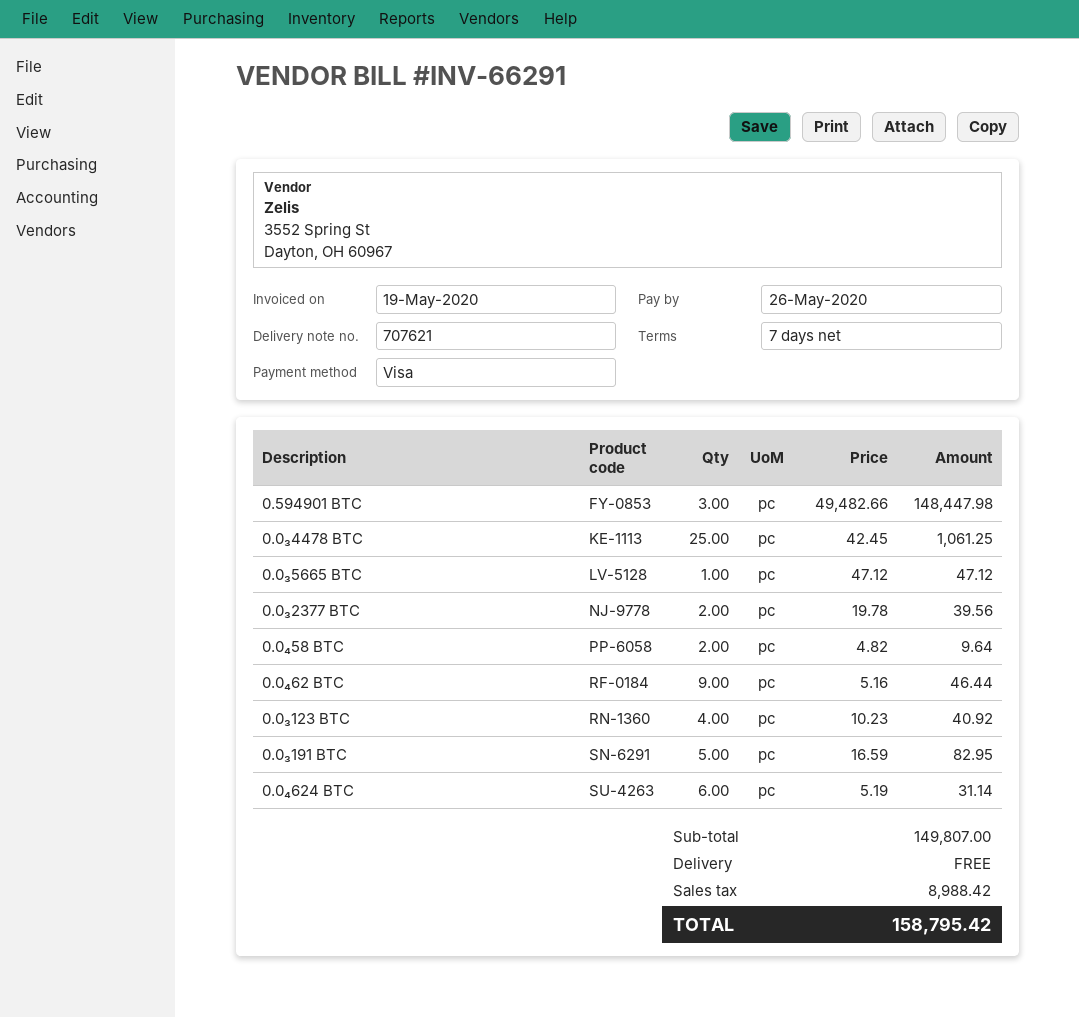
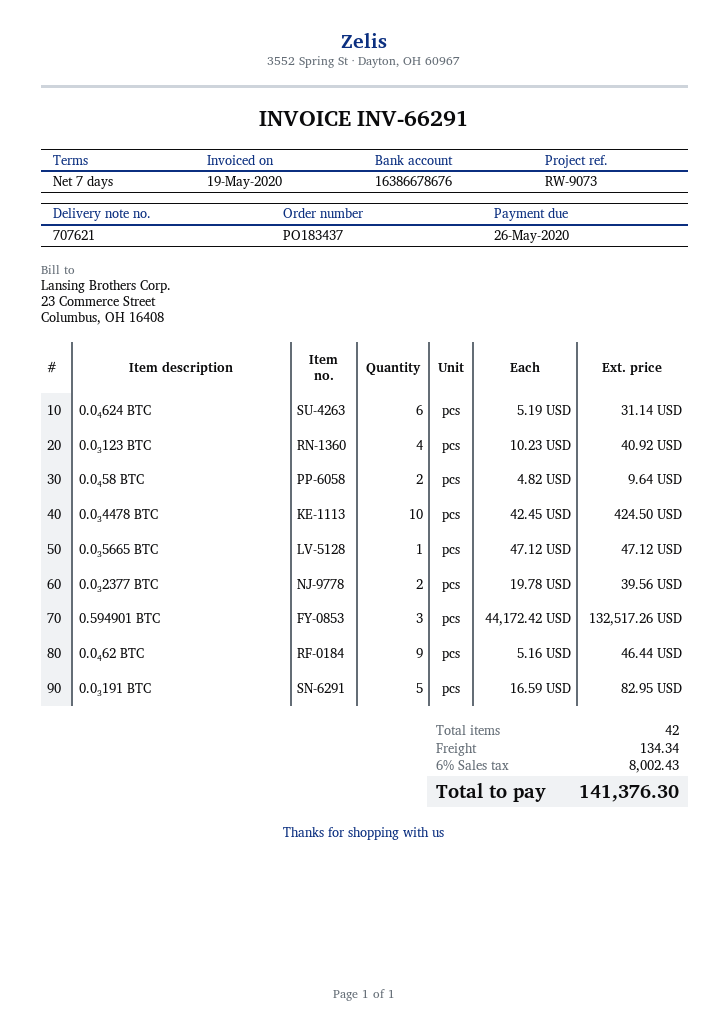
0.594901 BTC: 3 x 49482.66 = 148447.98 -> 3 x 44172.42 = 132517.26
0.0₃4478 BTC: 25 x 42.45 = 1061.25 -> 10 x 42.45 = 424.50
shipping: 0.00 -> 134.34
tax: 8988.42 -> 8002.43
total: 158795.42 -> 141376.30

